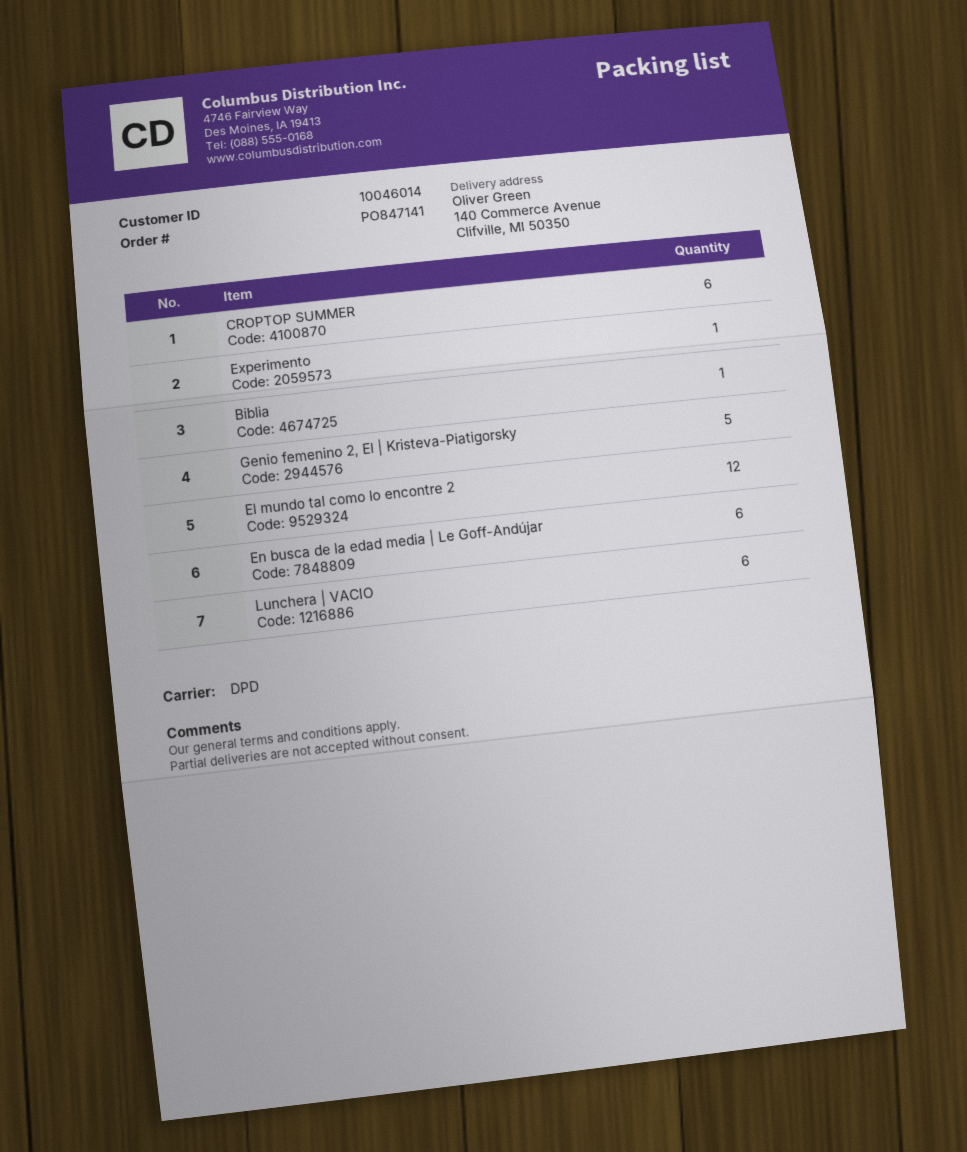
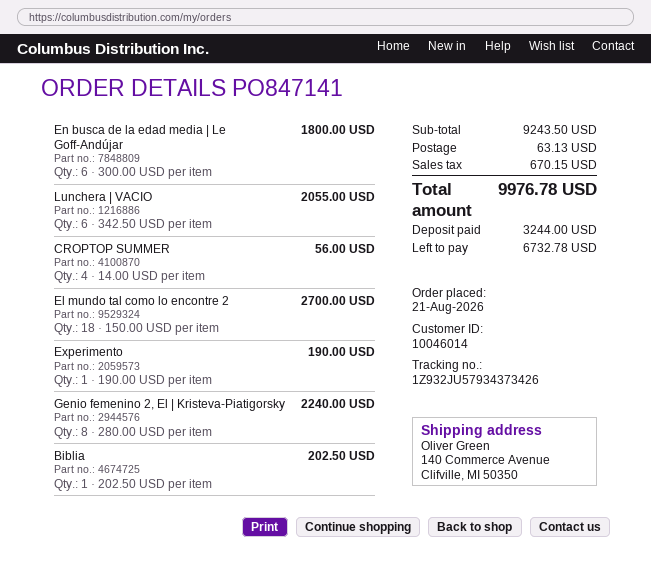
CROPTOP SUMMER: 6 -> 4
Genio femenino 2, El | Kristeva-Piatigorsky: 5 -> 8
El mundo tal como lo encontre 2: 12 -> 18

